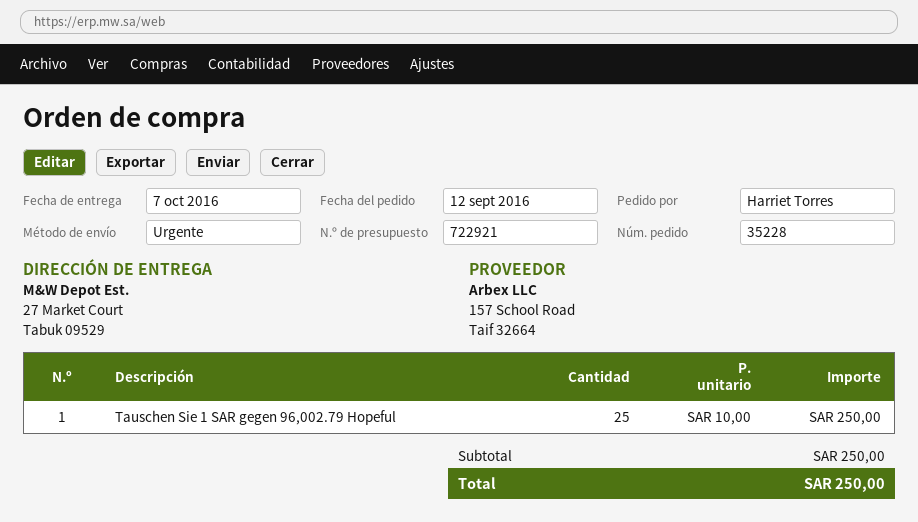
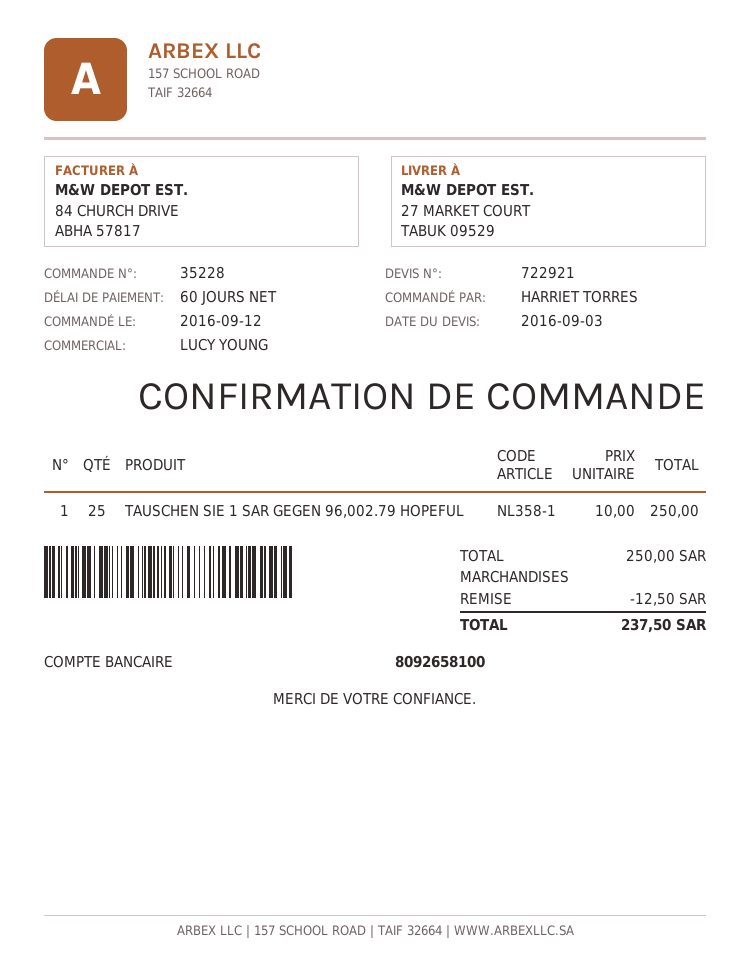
discount: none -> 12.50
total: 250.00 -> 237.50

